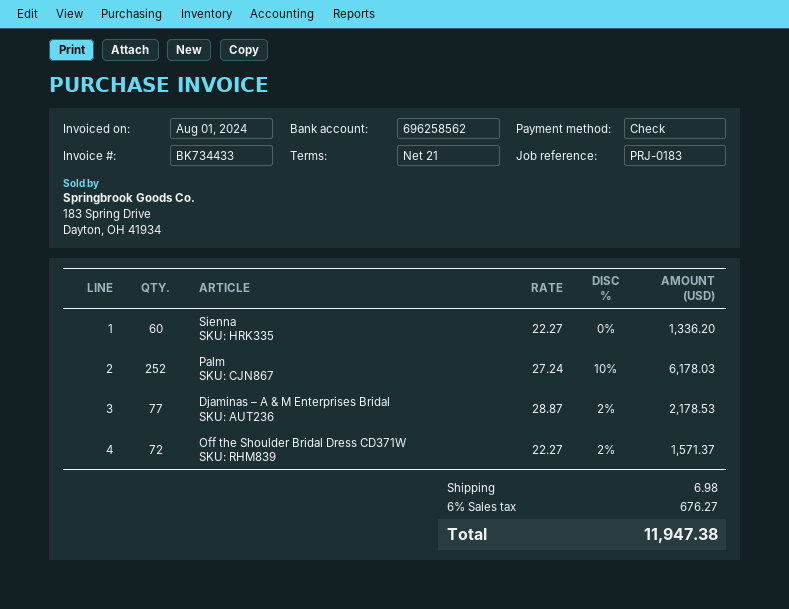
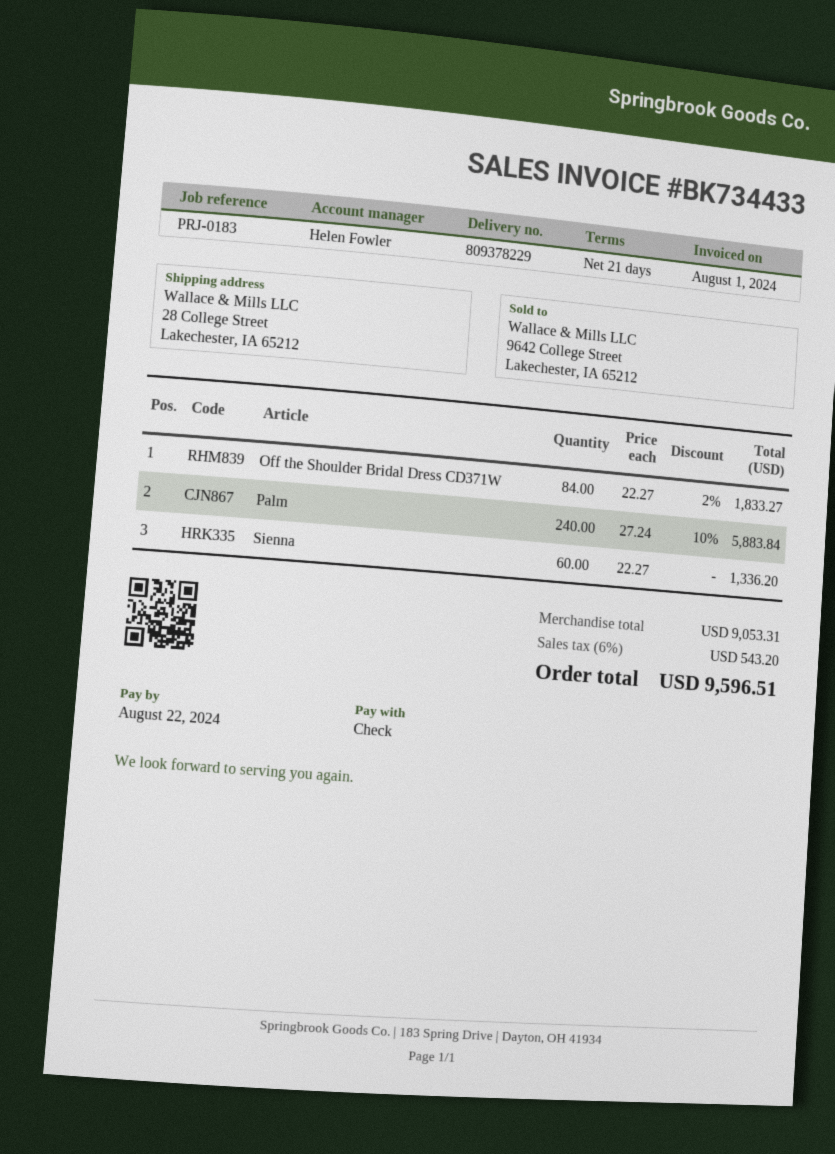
Palm: 252 x 27.24 - 10% = 6178.03 -> 240 x 27.24 - 10% = 5883.84
Djaminas – A & M Enterprises Bridal: 77 x 28.87 - 2% = 2178.53 -> none
Off the Shoulder Bridal Dress CD371W: 72 x 22.27 - 2% = 1571.37 -> 84 x 22.27 - 2% = 1833.27
shipping: 6.98 -> none
tax: 6% = 676.27 -> 6% = 543.20
total: 11947.38 -> 9596.51

